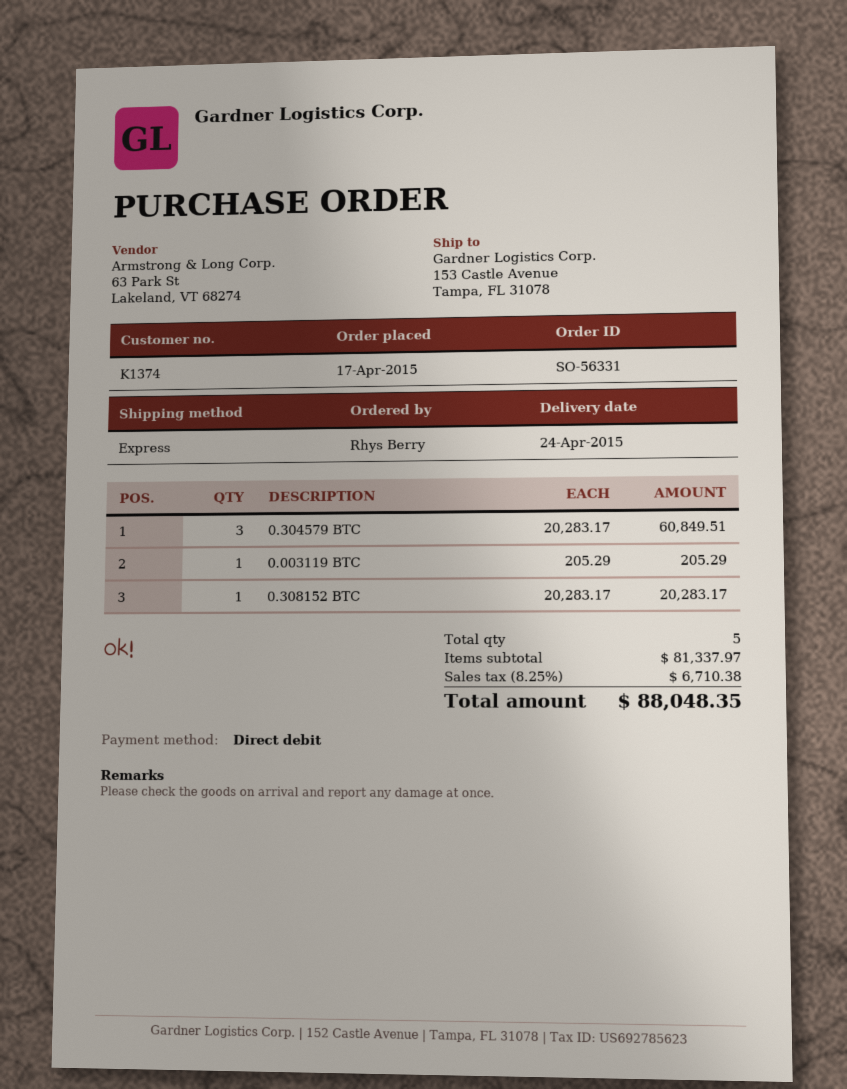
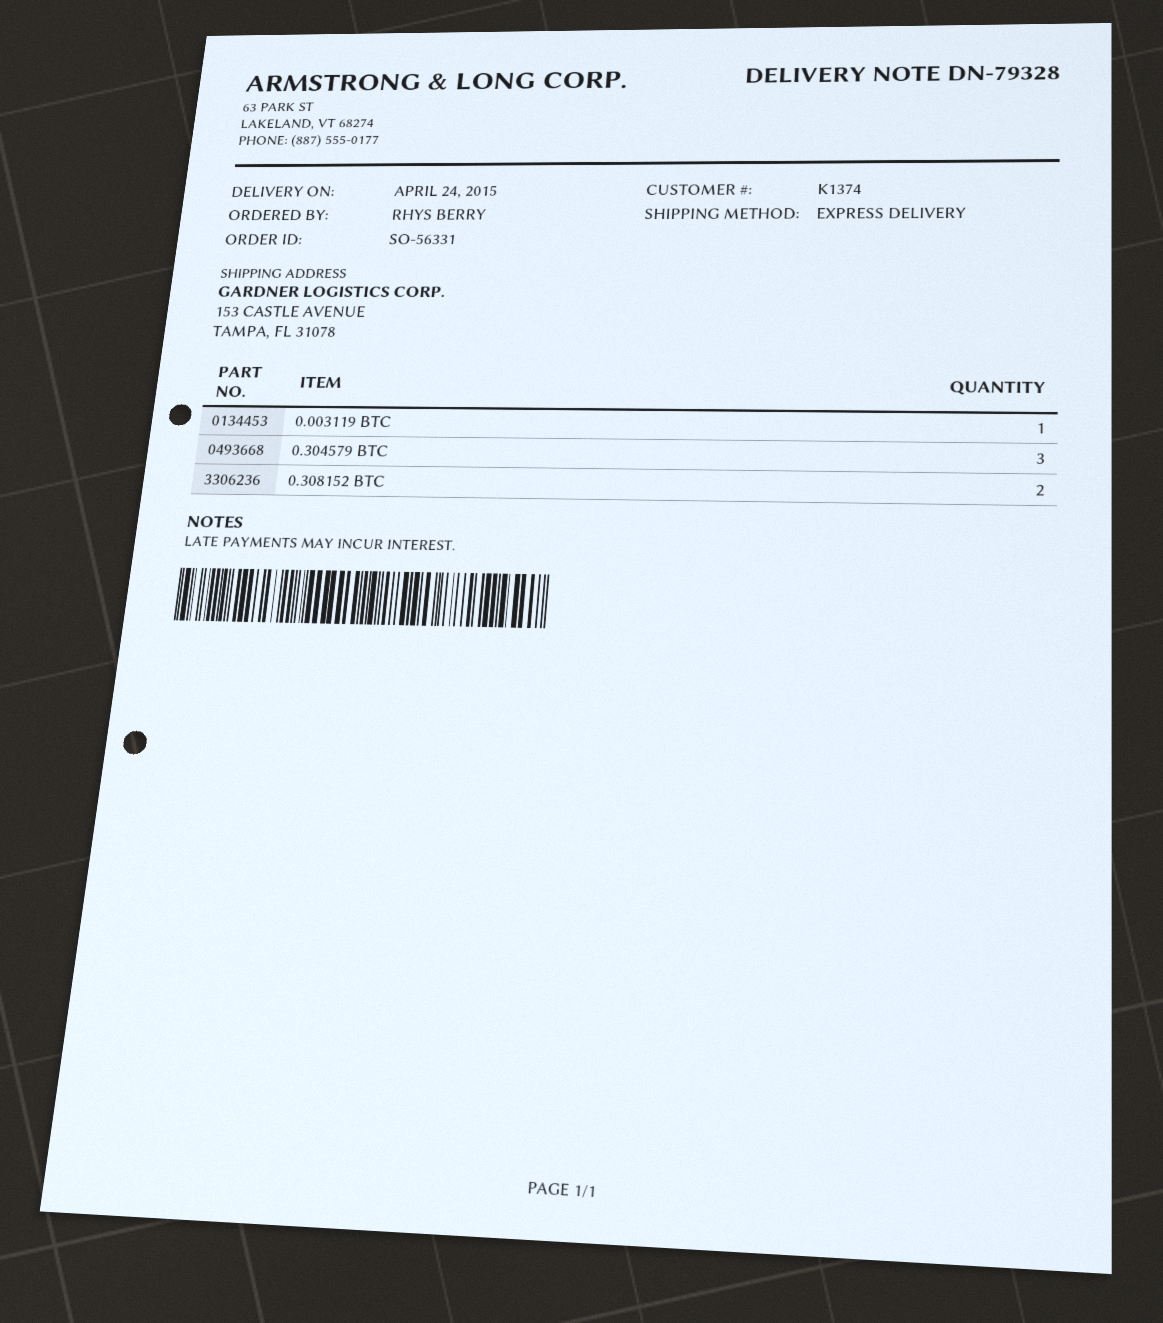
0.308152 BTC: 1 -> 2

